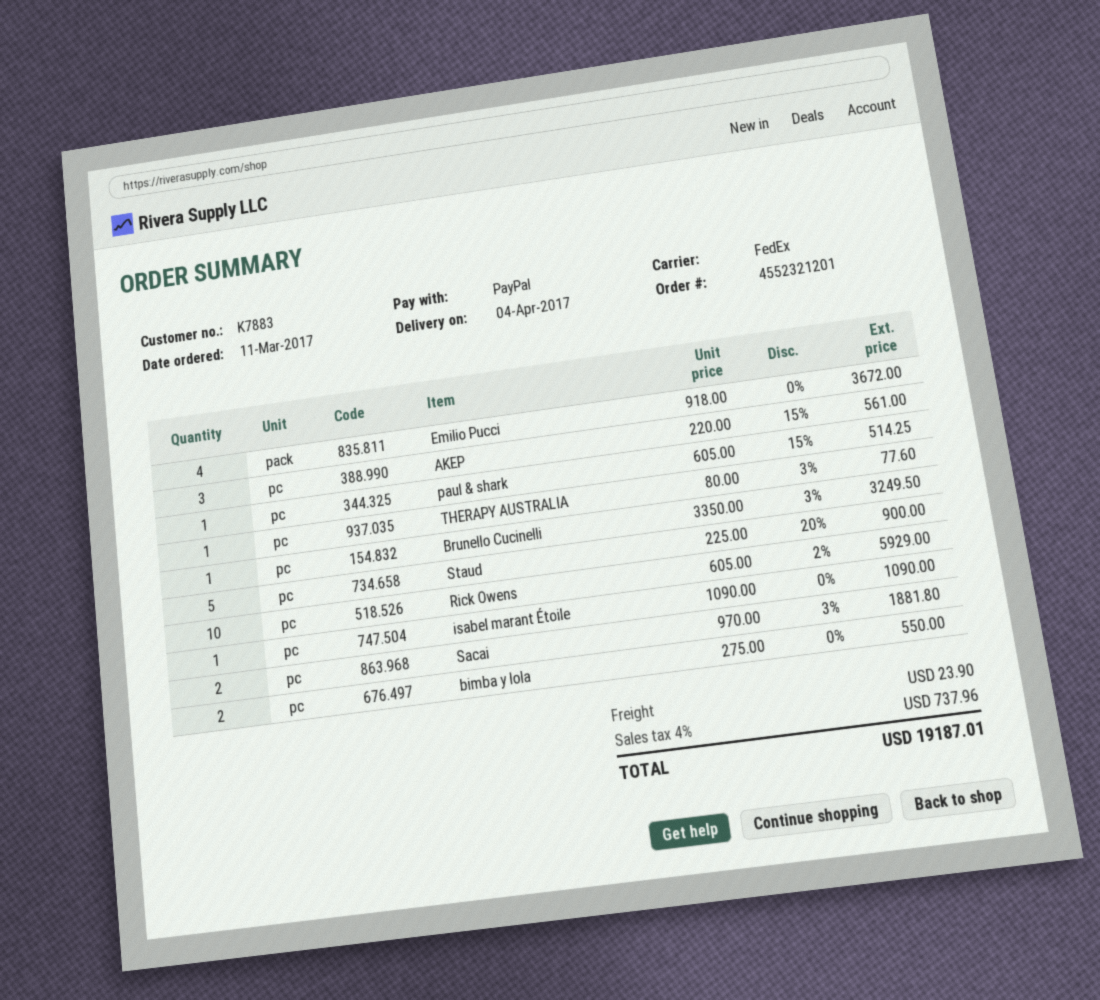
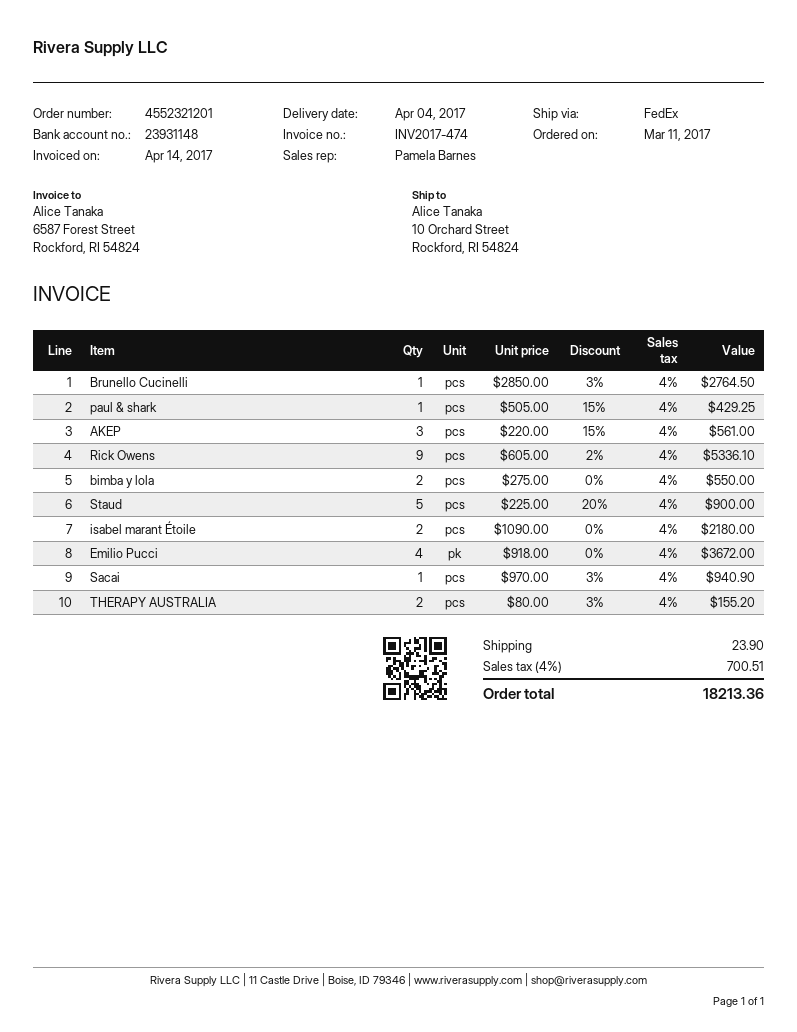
paul & shark: 1 x 605.00 - 15% = 514.25 -> 1 x 505.00 - 15% = 429.25
THERAPY AUSTRALIA: 1 x 80.00 - 3% = 77.60 -> 2 x 80.00 - 3% = 155.20
Brunello Cucinelli: 1 x 3350.00 - 3% = 3249.50 -> 1 x 2850.00 - 3% = 2764.50
Rick Owens: 10 x 605.00 - 2% = 5929.00 -> 9 x 605.00 - 2% = 5336.10
isabel marant Étoile: 1 x 1090.00 = 1090.00 -> 2 x 1090.00 = 2180.00
Sacai: 2 x 970.00 - 3% = 1881.80 -> 1 x 970.00 - 3% = 940.90
tax: 4% = 737.96 -> 4% = 700.51
total: 19187.01 -> 18213.36

